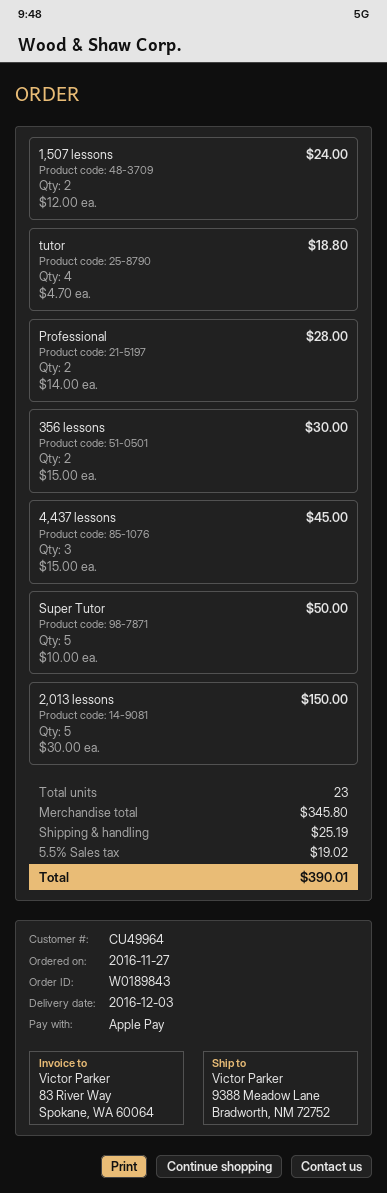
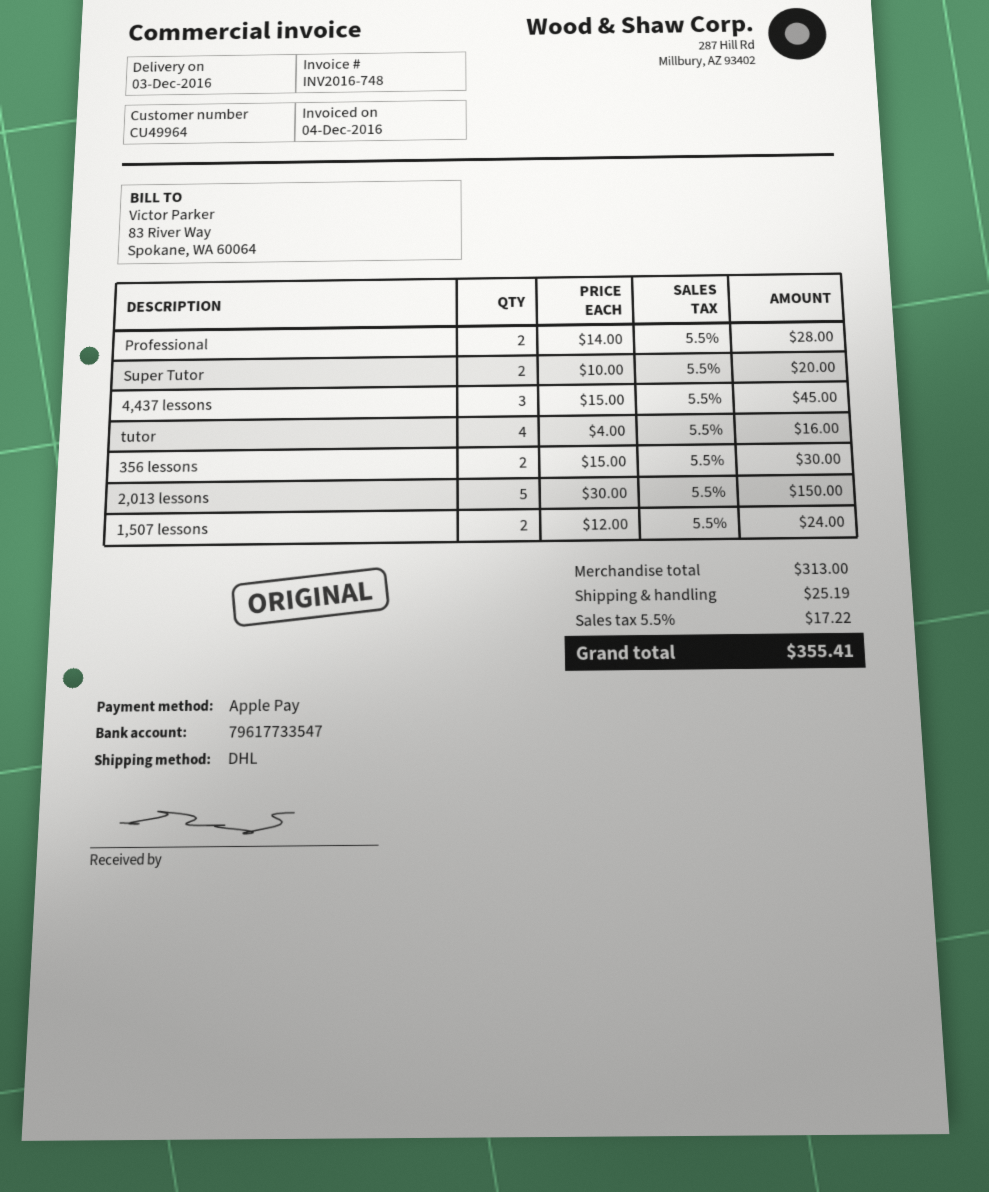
tutor: 4 x 4.70 = 18.80 -> 4 x 4.00 = 16.00
Super Tutor: 5 x 10.00 = 50.00 -> 2 x 10.00 = 20.00
subtotal: 345.80 -> 313.00
tax: 5.5% = 19.02 -> 5.5% = 17.22
total: 390.01 -> 355.41

